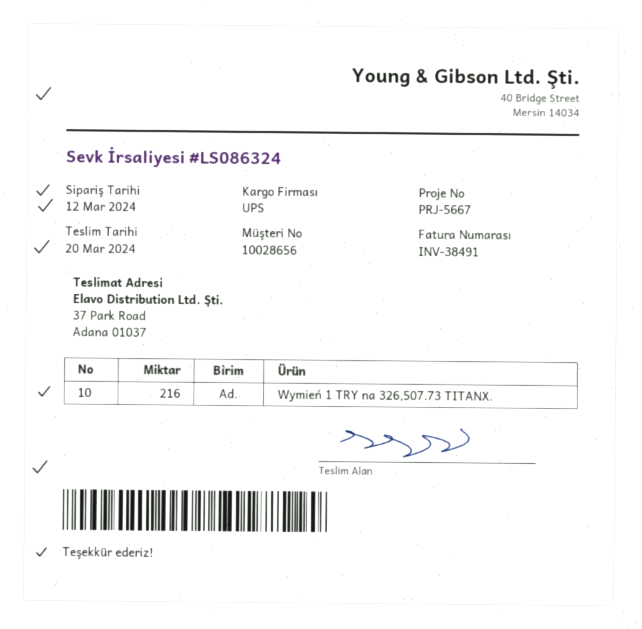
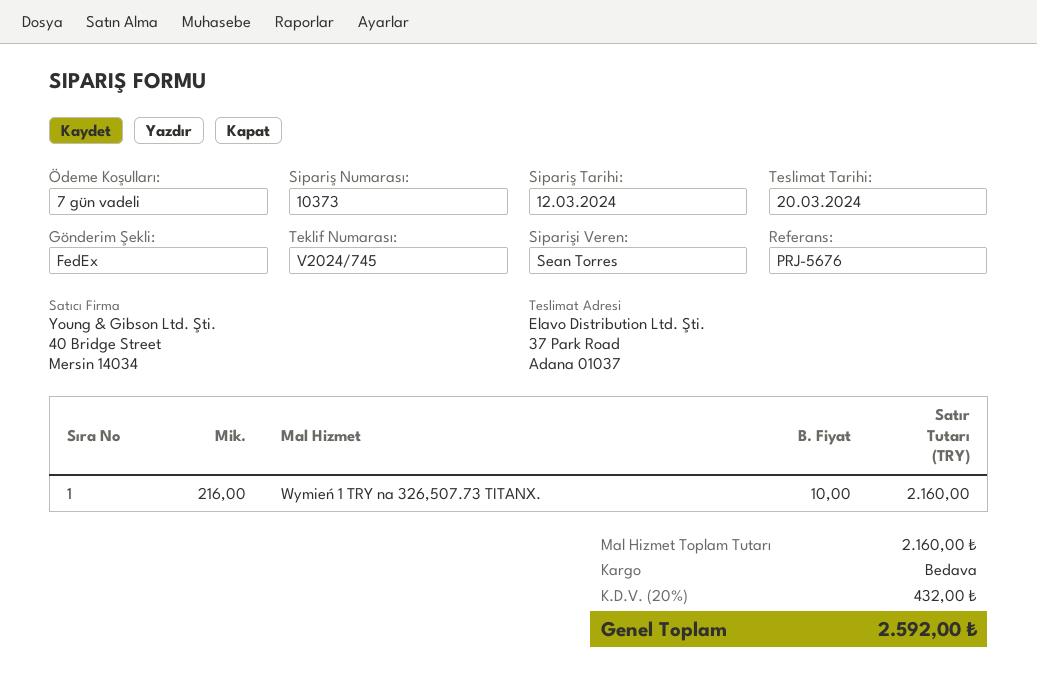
reference: PRJ-5667 -> PRJ-5676
shipping method: UPS -> FedEx

